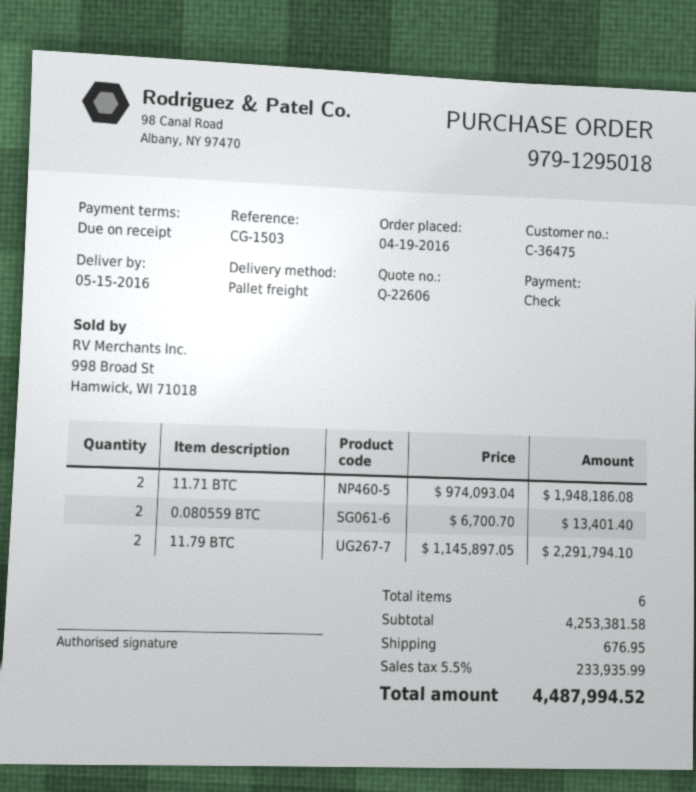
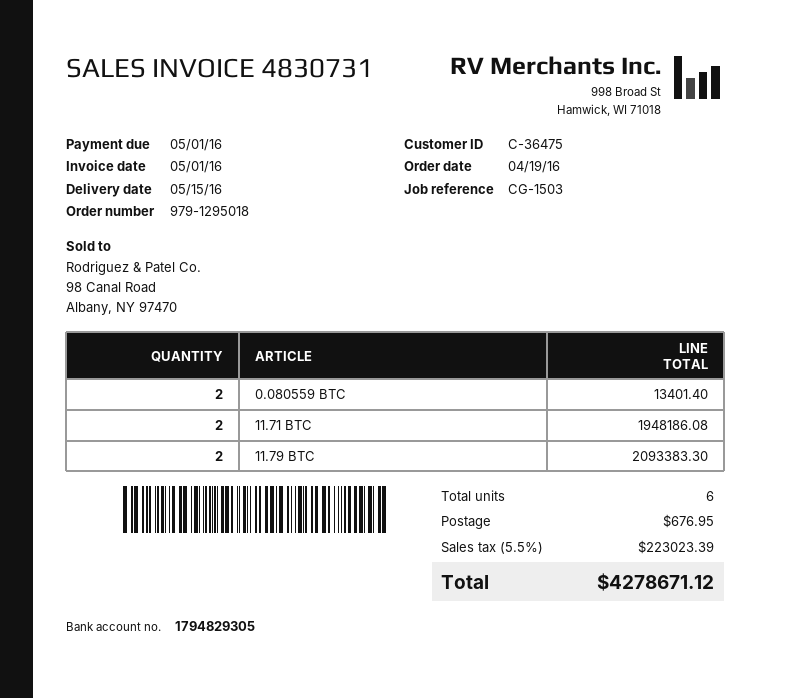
11.79 BTC: 2 for 2291794.10 -> 2 for 2093383.30
tax: 5.5% = 233935.99 -> 5.5% = 223023.39
total: 4487994.52 -> 4278671.12

